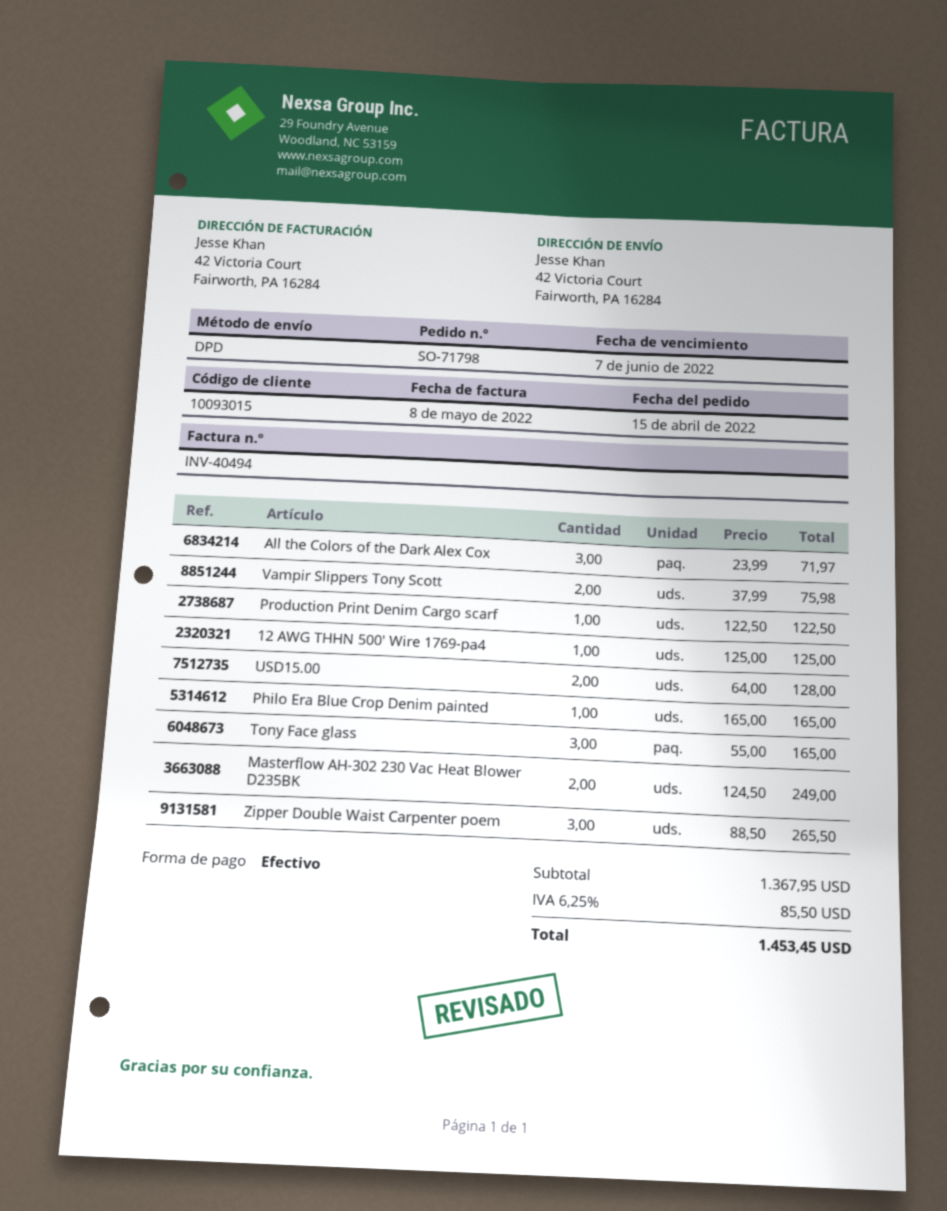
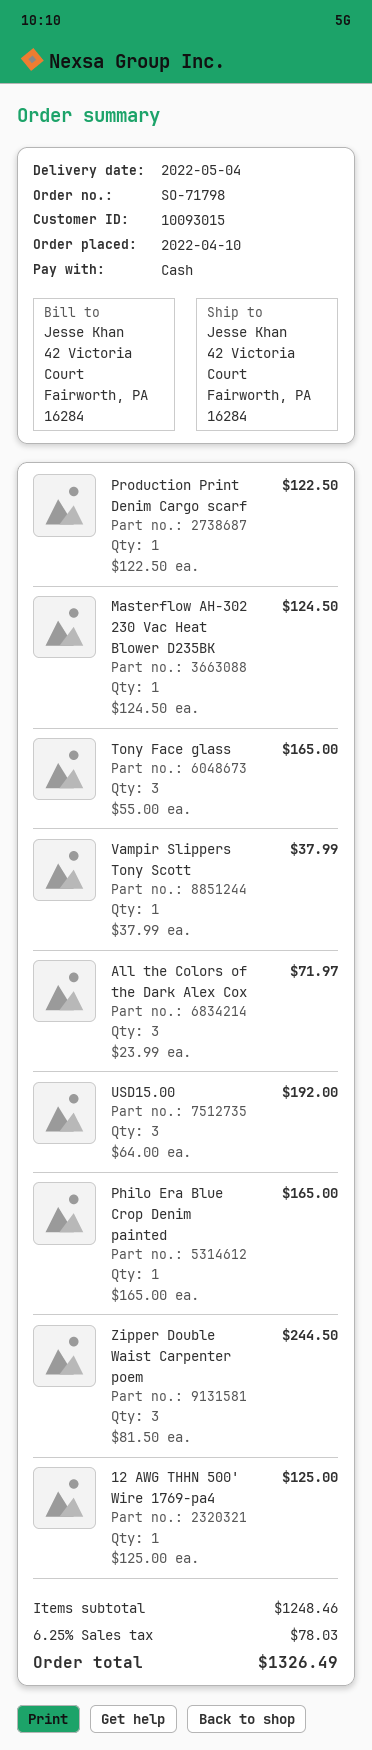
order date: 2022-04-15 -> 2022-04-10
Vampir Slippers Tony Scott: 2 x 37.99 = 75.98 -> 1 x 37.99 = 37.99
USD15.00: 2 x 64.00 = 128.00 -> 3 x 64.00 = 192.00
Masterflow AH-302 230 Vac Heat Blower D235BK: 2 x 124.50 = 249.00 -> 1 x 124.50 = 124.50
Zipper Double Waist Carpenter poem: 3 x 88.50 = 265.50 -> 3 x 81.50 = 244.50
subtotal: 1367.95 -> 1248.46
tax: 6.25% = 85.50 -> 6.25% = 78.03
total: 1453.45 -> 1326.49

